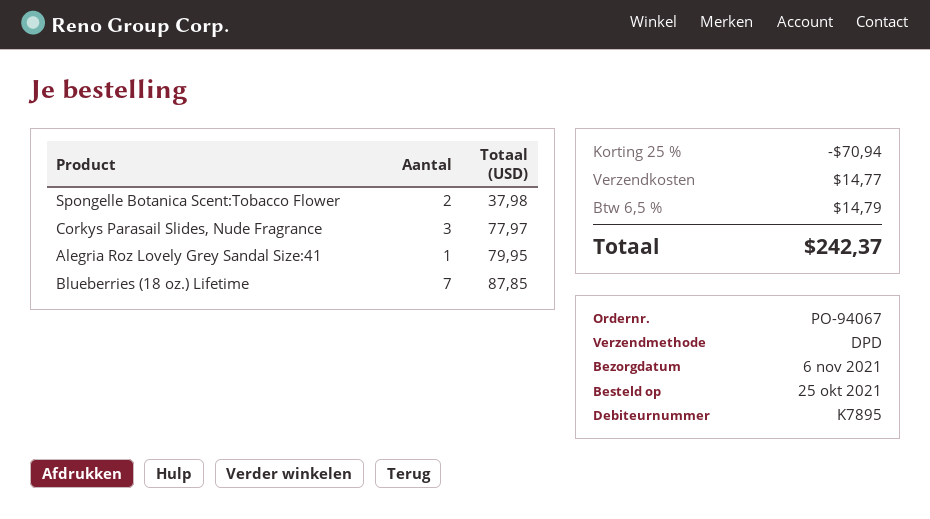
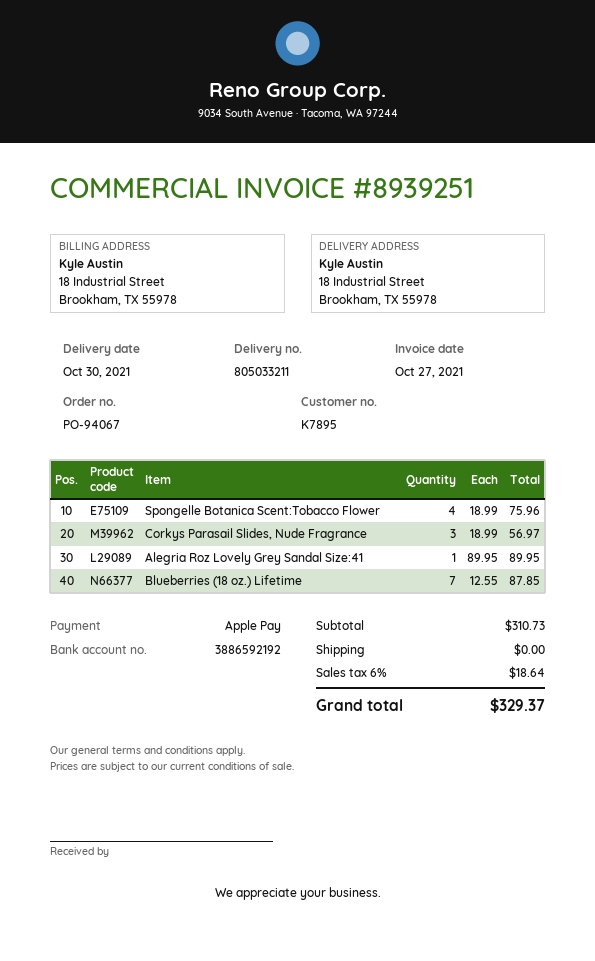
delivery date: 2021-11-06 -> 2021-10-30
Spongelle Botanica Scent:Tobacco Flower: 2 for 37.98 -> 4 for 75.96
Corkys Parasail Slides, Nude Fragrance: 3 for 77.97 -> 3 for 56.97
Alegria Roz Lovely Grey Sandal Size:41: 1 for 79.95 -> 1 for 89.95
discount: 25% = 70.94 -> none
shipping: 14.77 -> 0.00
tax: 6.5% = 14.79 -> 6% = 18.64
total: 242.37 -> 329.37

